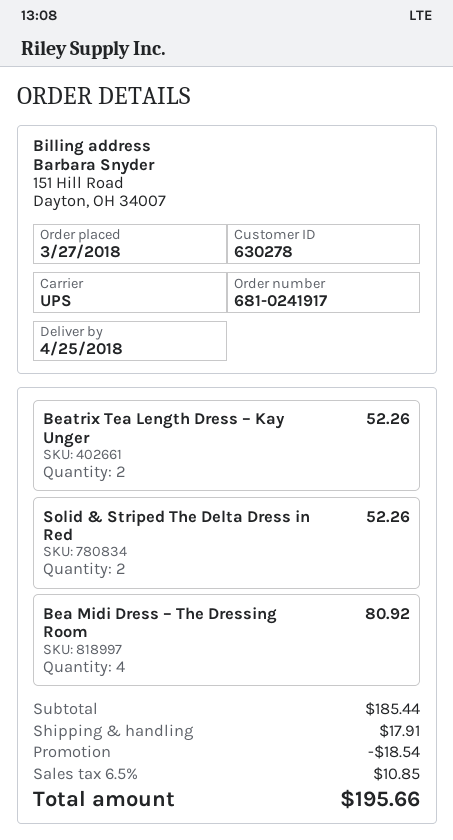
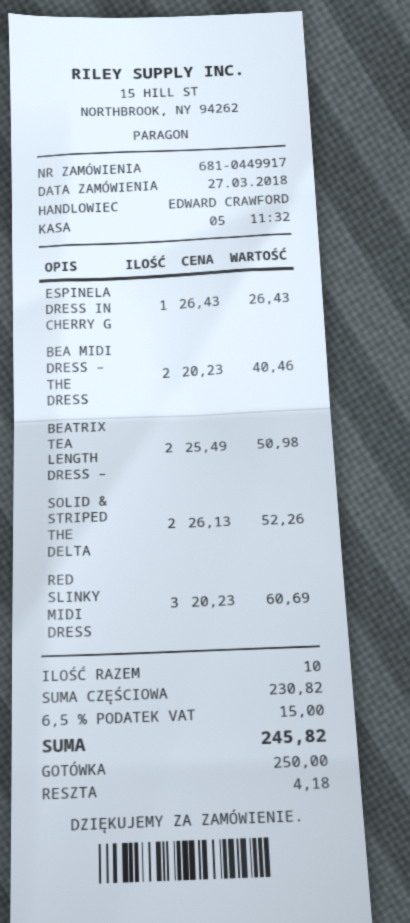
order number: 681-0241917 -> 681-0449917
Beatrix Tea Length Dress – Kay Unger: 2 for 52.26 -> 2 for 50.98
Bea Midi Dress – The Dressing Room: 4 for 80.92 -> 2 for 40.46
ESPINELA DRESS IN CHERRY G: none -> 1 for 26.43
RED SLINKY MIDI DRESS: none -> 3 for 60.69
subtotal: 185.44 -> 230.82
discount: 18.54 -> none
shipping: 17.91 -> none
tax: 6.5% = 10.85 -> 6.5% = 15.00
total: 195.66 -> 245.82

